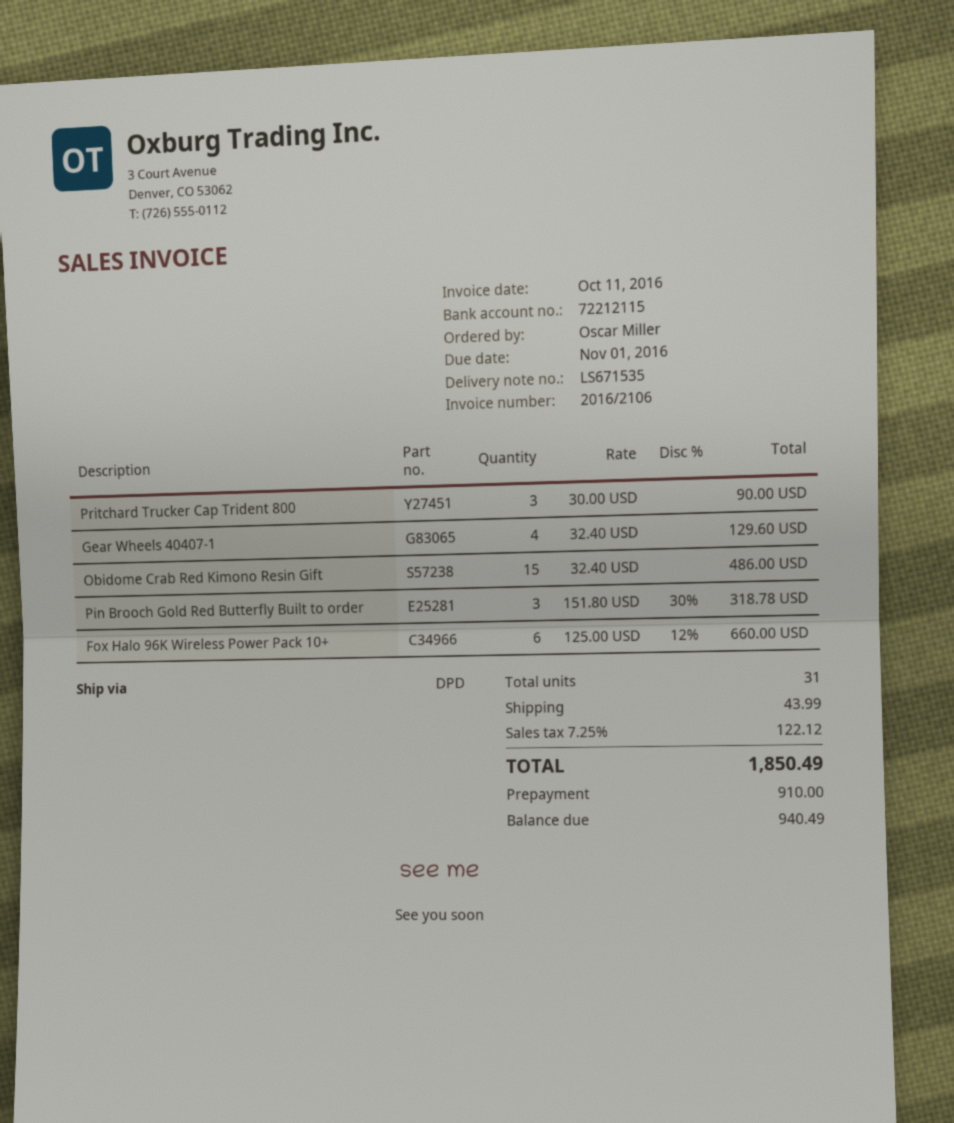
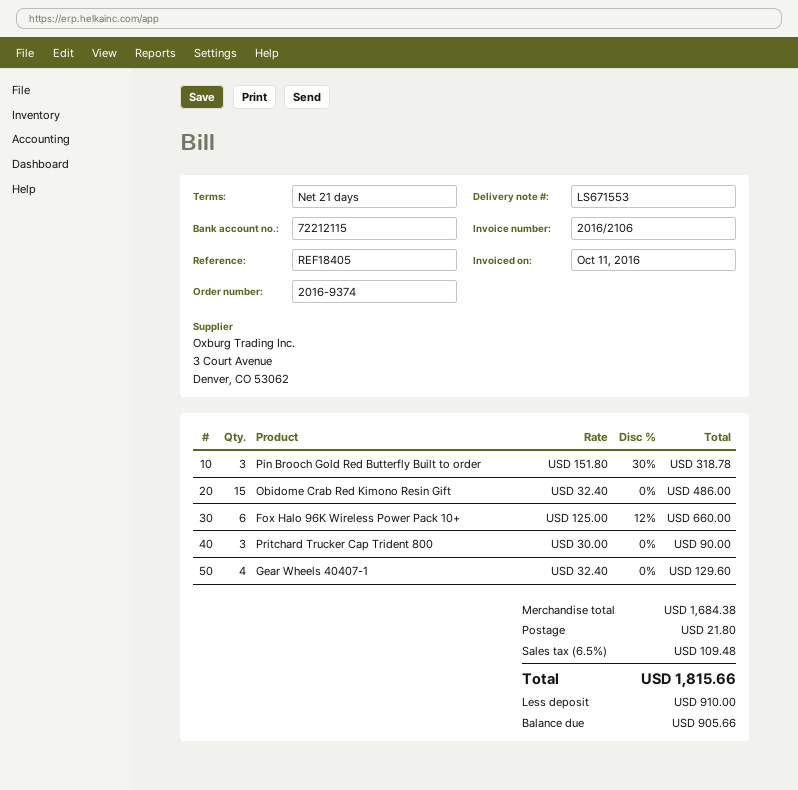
delivery note number: LS671535 -> LS671553
shipping: 43.99 -> 21.80
tax: 7.25% = 122.12 -> 6.5% = 109.48
total: 1850.49 -> 1815.66
balance: 940.49 -> 905.66

